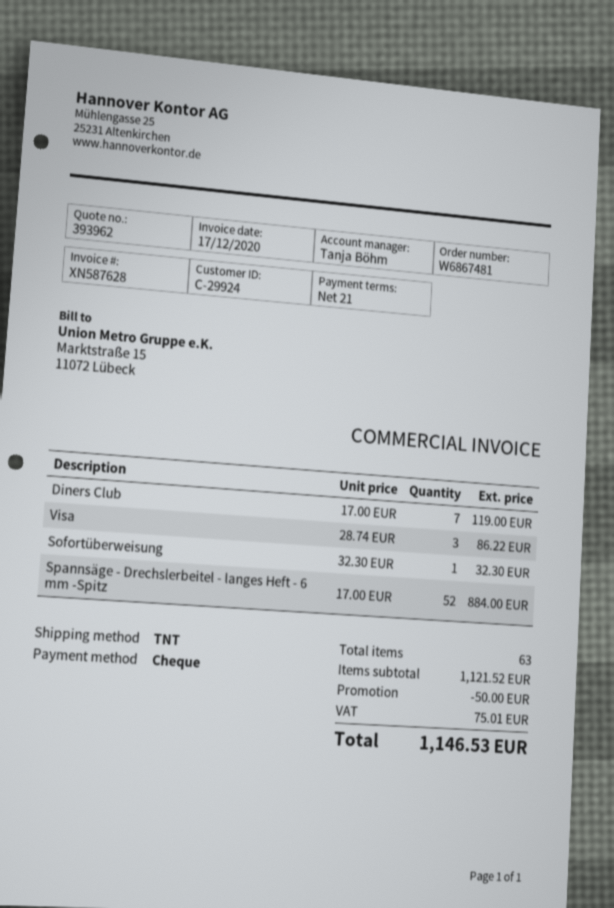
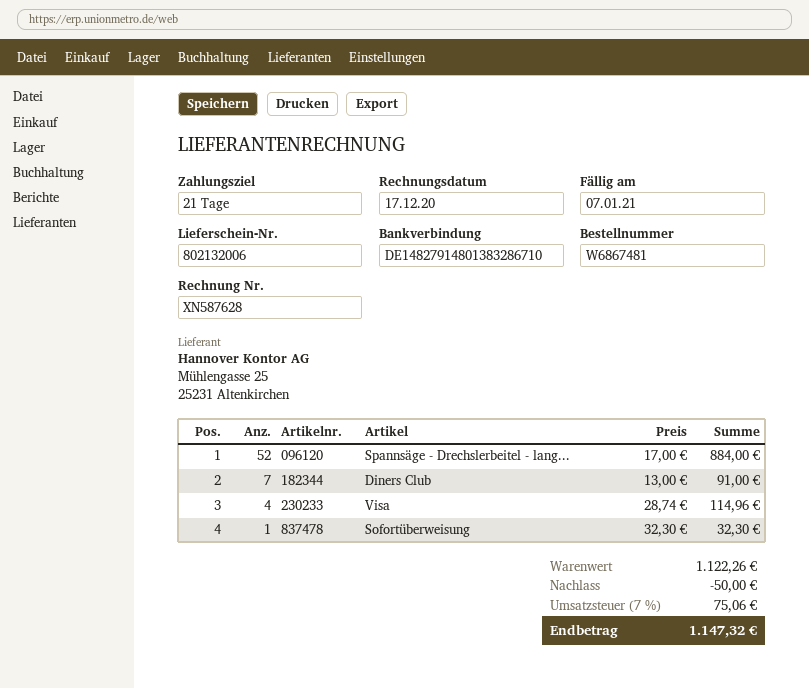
Diners Club: 7 x 17.00 = 119.00 -> 7 x 13.00 = 91.00
Visa: 3 x 28.74 = 86.22 -> 4 x 28.74 = 114.96
subtotal: 1121.52 -> 1122.26
tax: 75.01 -> 75.06
total: 1146.53 -> 1147.32

